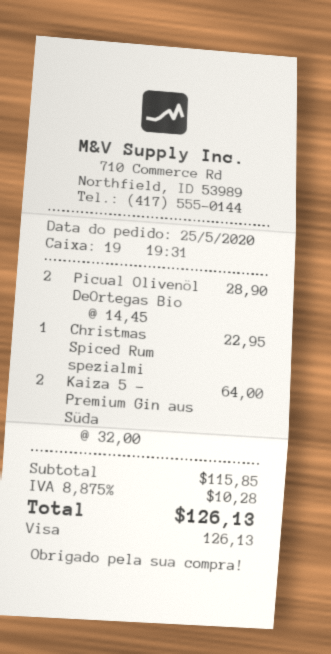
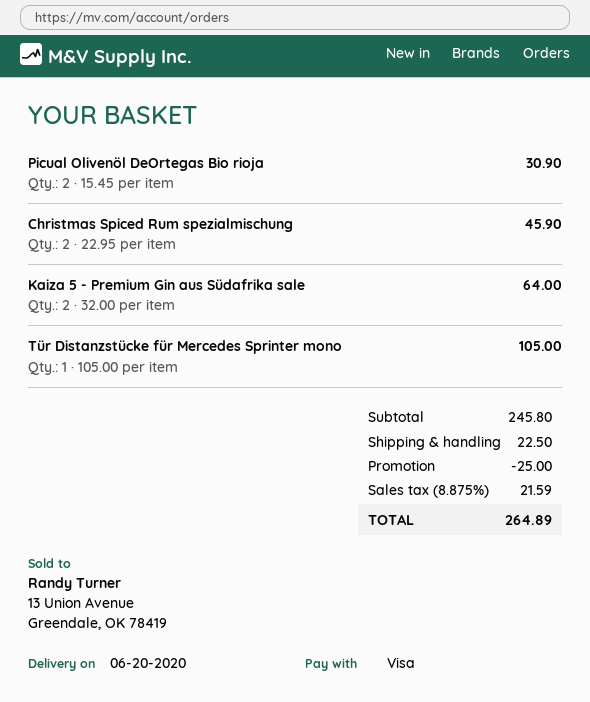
Picual Olivenöl DeOrtegas Bio: 2 x 14.45 = 28.90 -> 2 x 15.45 = 30.90
Christmas Spiced Rum spezialmi: 1 x 22.95 = 22.95 -> 2 x 22.95 = 45.90
Tür Distanzstücke für Mercedes Sprinter mono: none -> 1 x 105.00 = 105.00
subtotal: 115.85 -> 245.80
discount: none -> 25.00
shipping: none -> 22.50
tax: 8.875% = 10.28 -> 8.875% = 21.59
total: 126.13 -> 264.89

